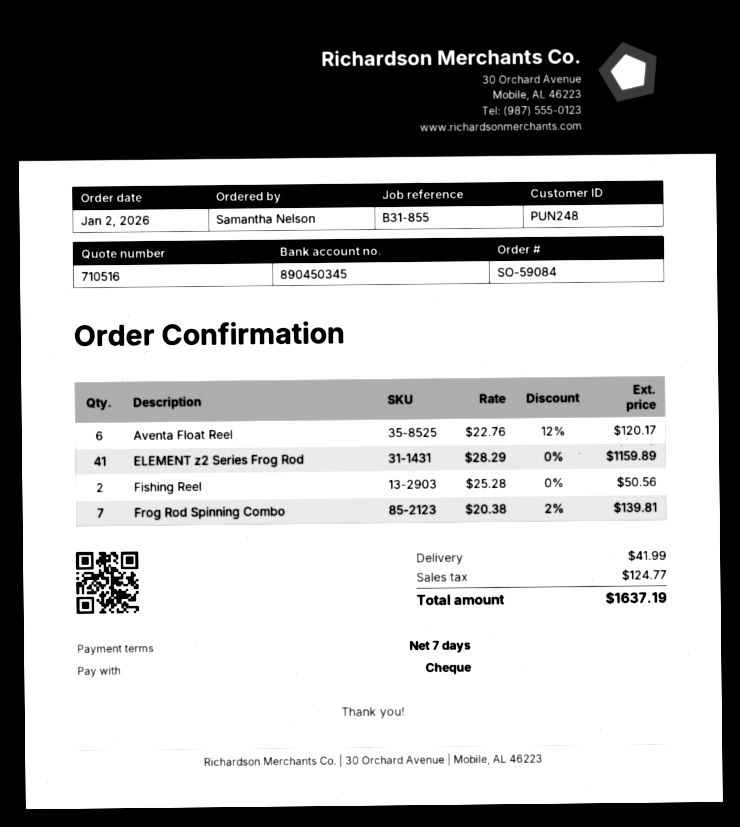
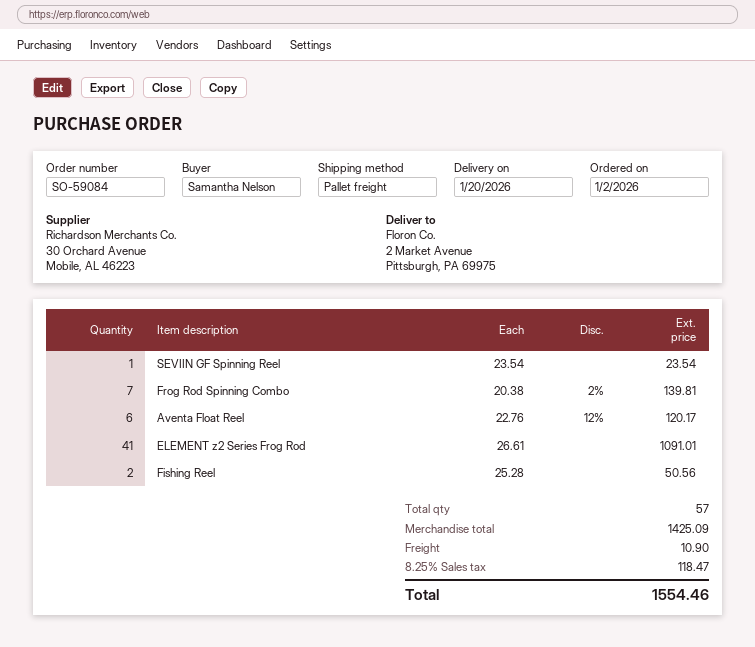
ELEMENT z2 Series Frog Rod: 41 x 28.29 = 1159.89 -> 41 x 26.61 = 1091.01
SEVIIN GF Spinning Reel: none -> 1 x 23.54 = 23.54
shipping: 41.99 -> 10.90
tax: 124.77 -> 118.47
total: 1637.19 -> 1554.46

